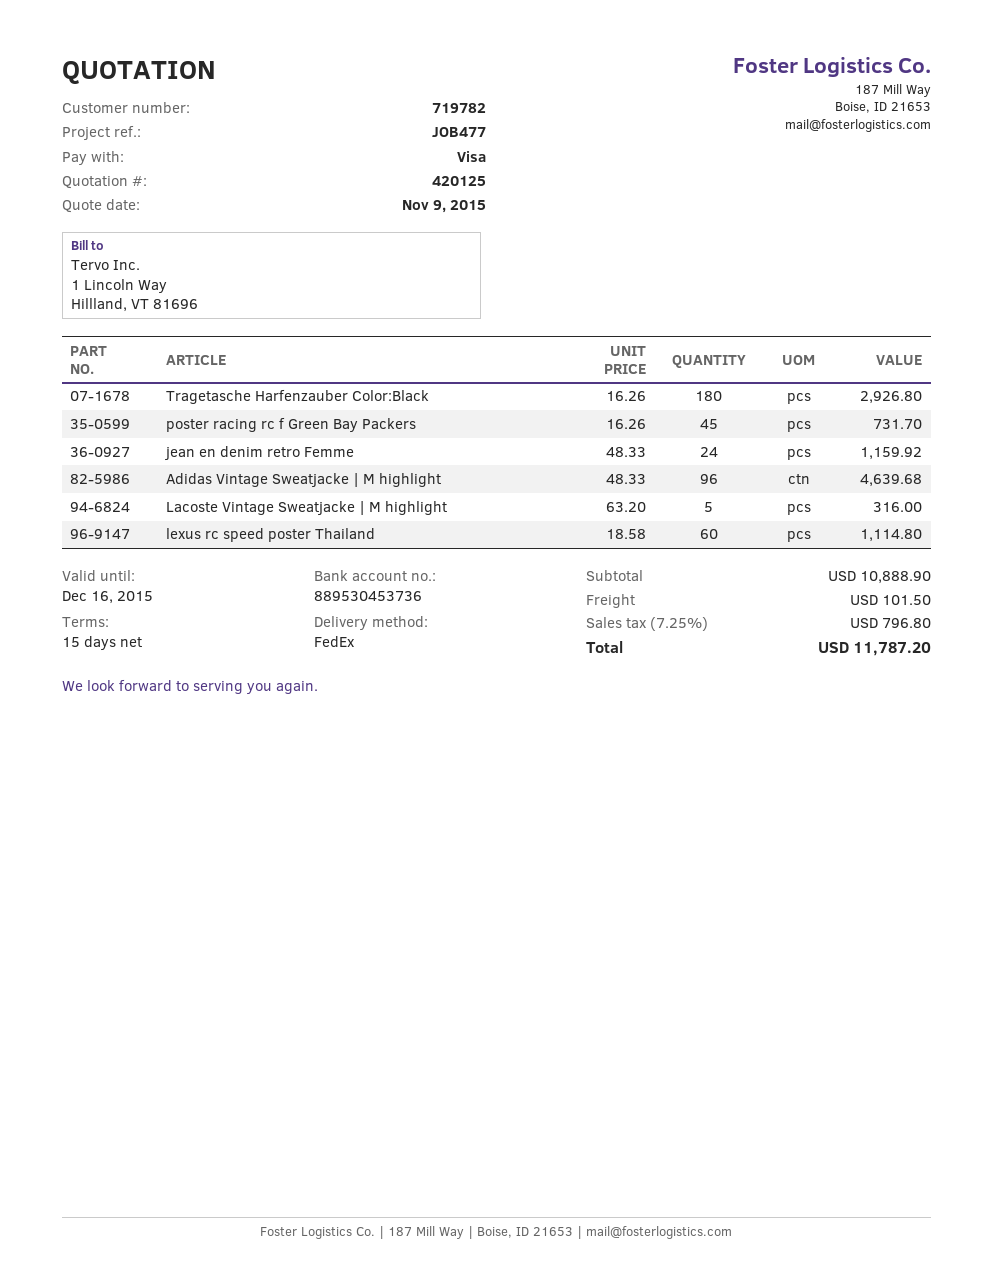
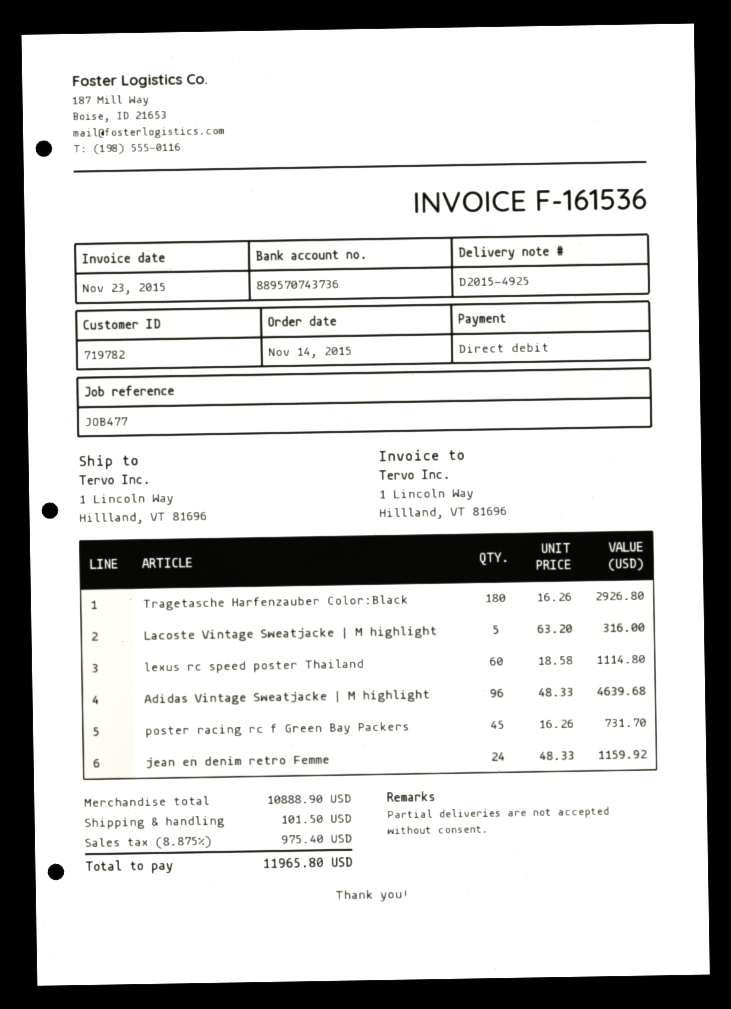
payment method: Visa -> direct debit
bank account: 889530453736 -> 889570743736
tax: 7.25% = 796.80 -> 8.875% = 975.40
total: 11787.20 -> 11965.80

